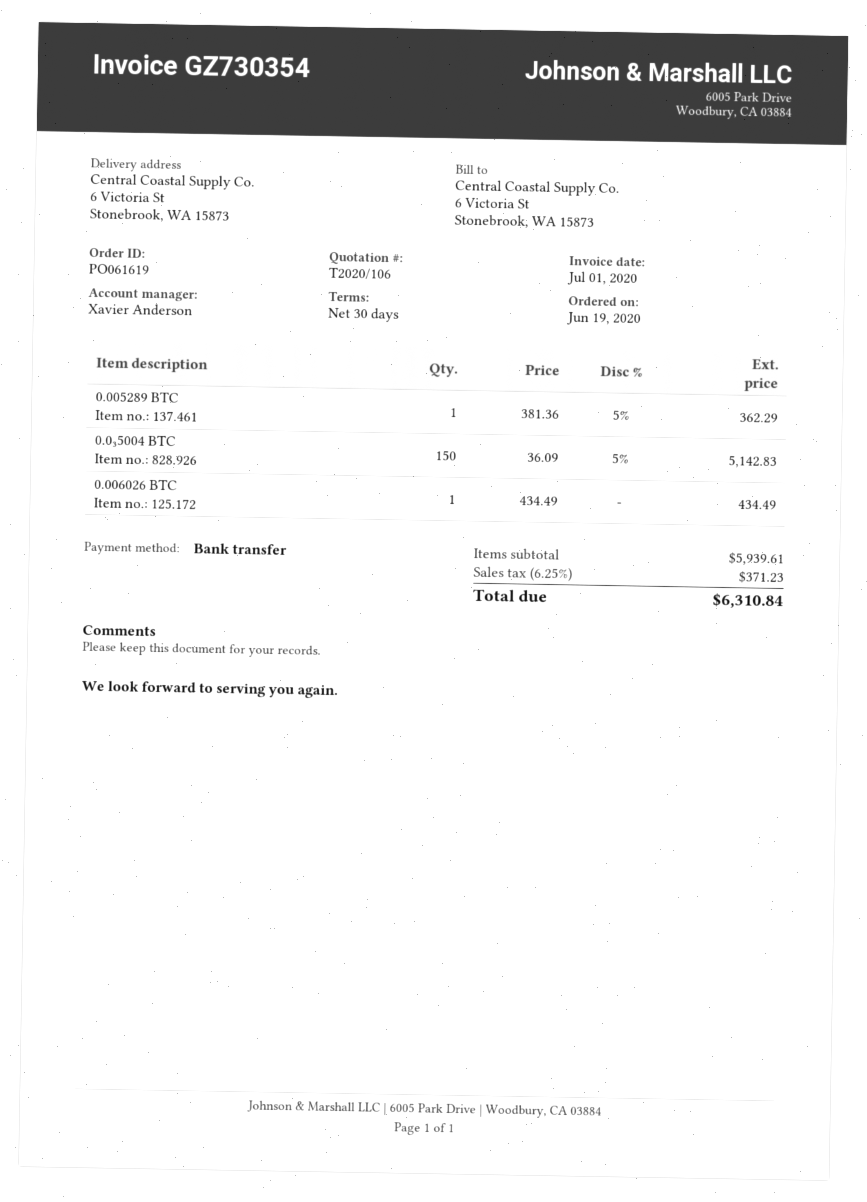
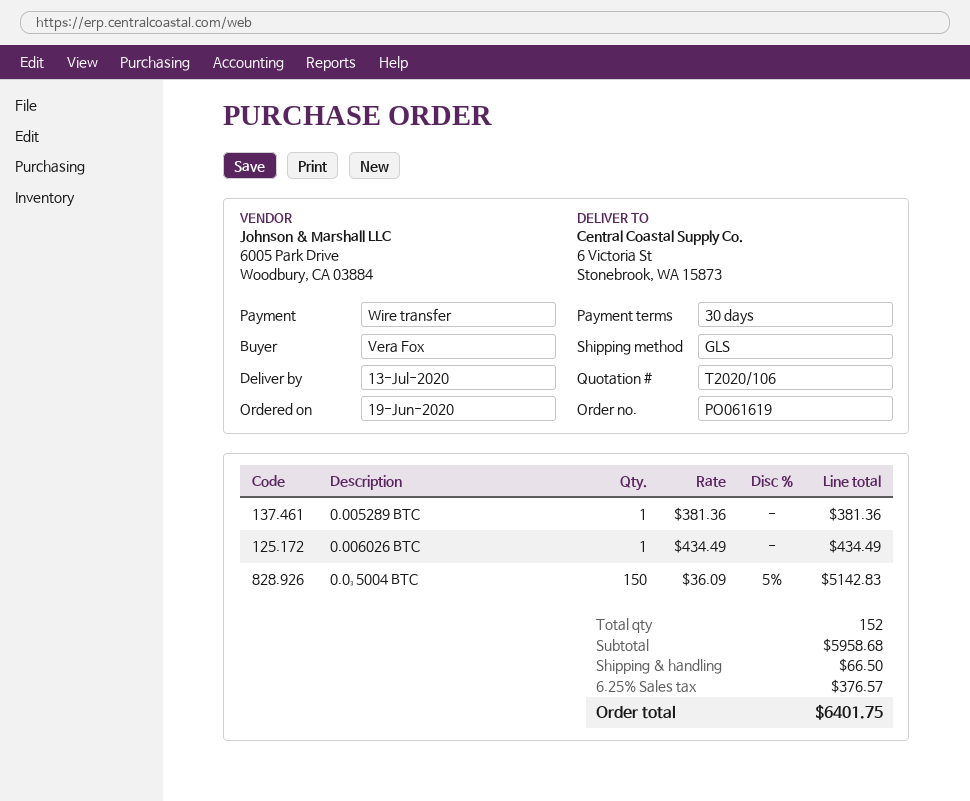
0.005289 BTC: 1 x 381.36 - 5% = 362.29 -> 1 x 381.36 = 381.36
subtotal: 5939.61 -> 5958.68
shipping: none -> 66.50
tax: 6.25% = 371.23 -> 6.25% = 376.57
total: 6310.84 -> 6401.75

